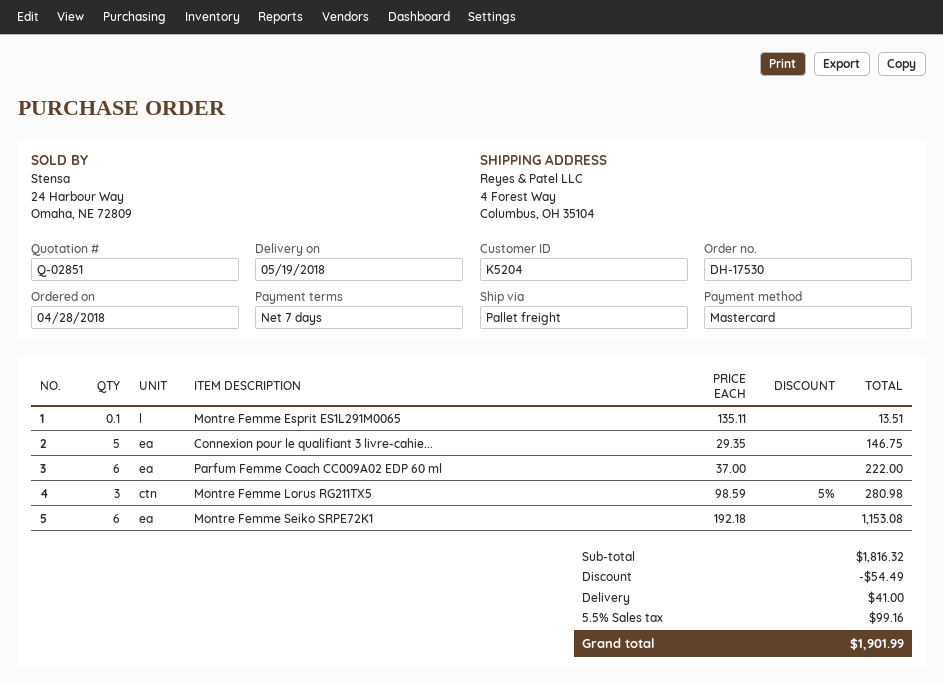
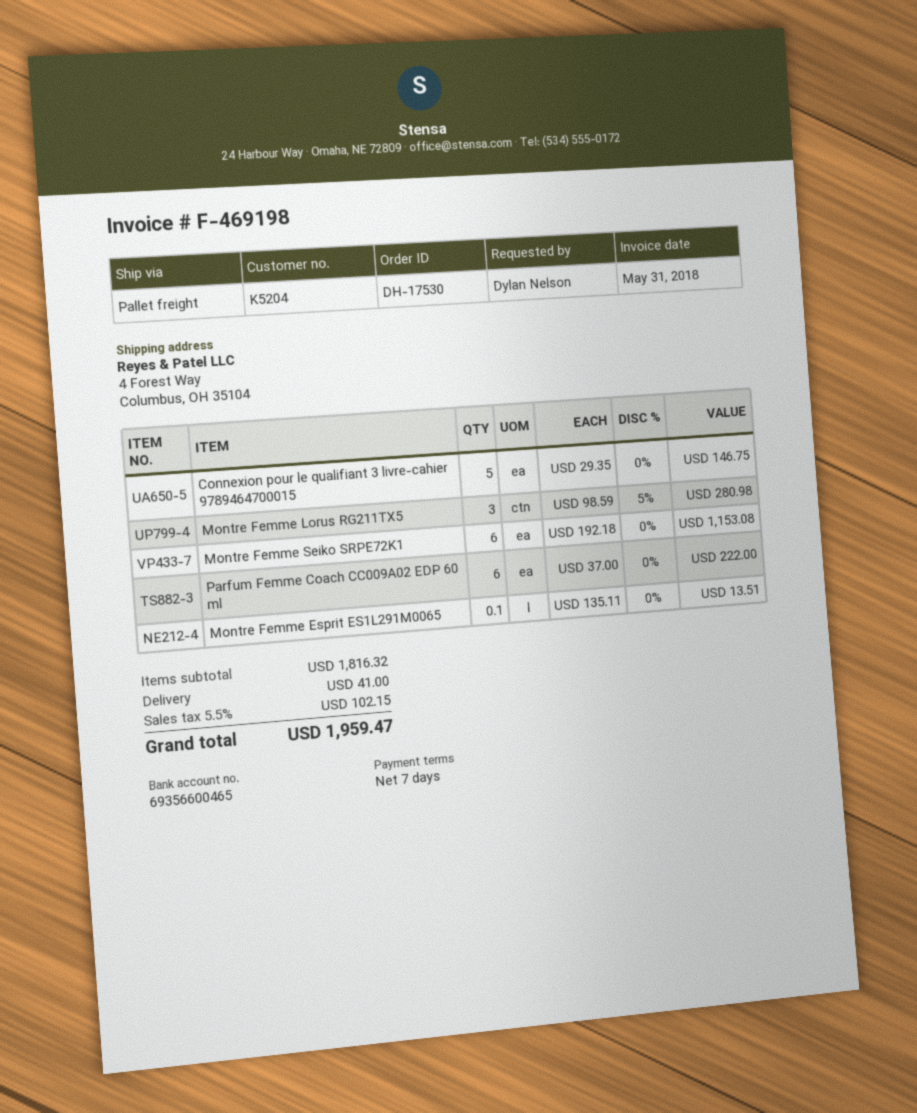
discount: 54.49 -> none
tax: 5.5% = 99.16 -> 5.5% = 102.15
total: 1901.99 -> 1959.47

